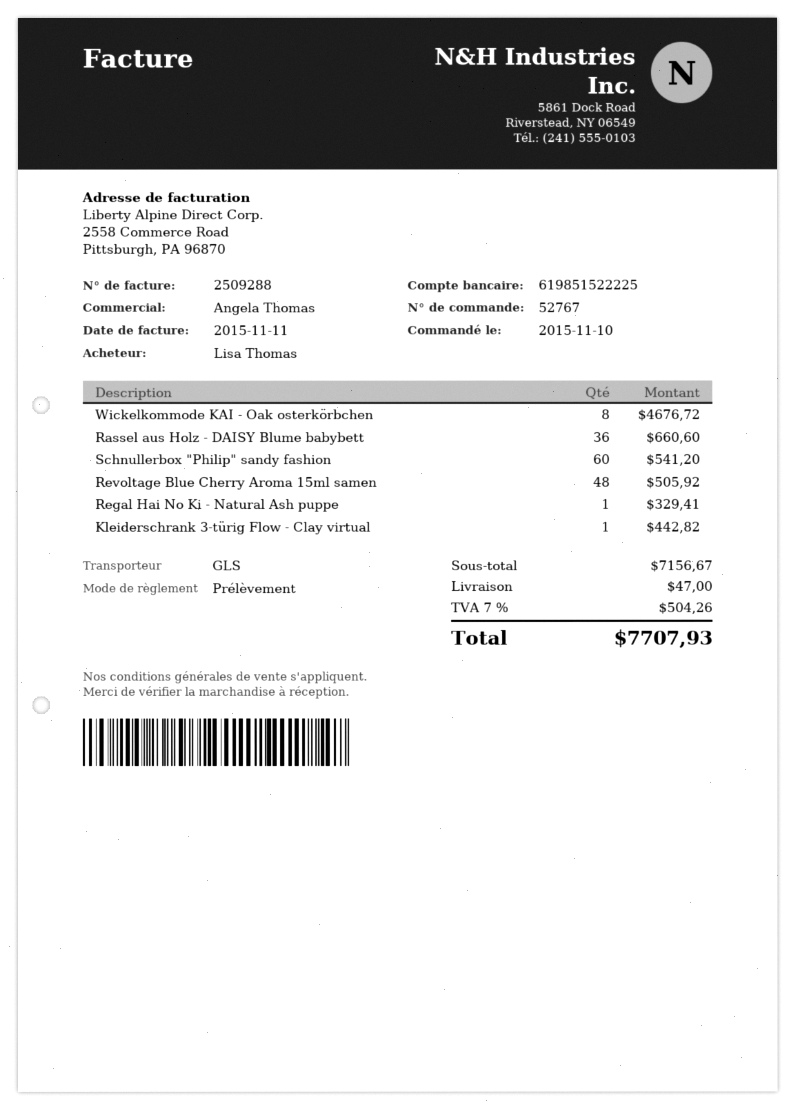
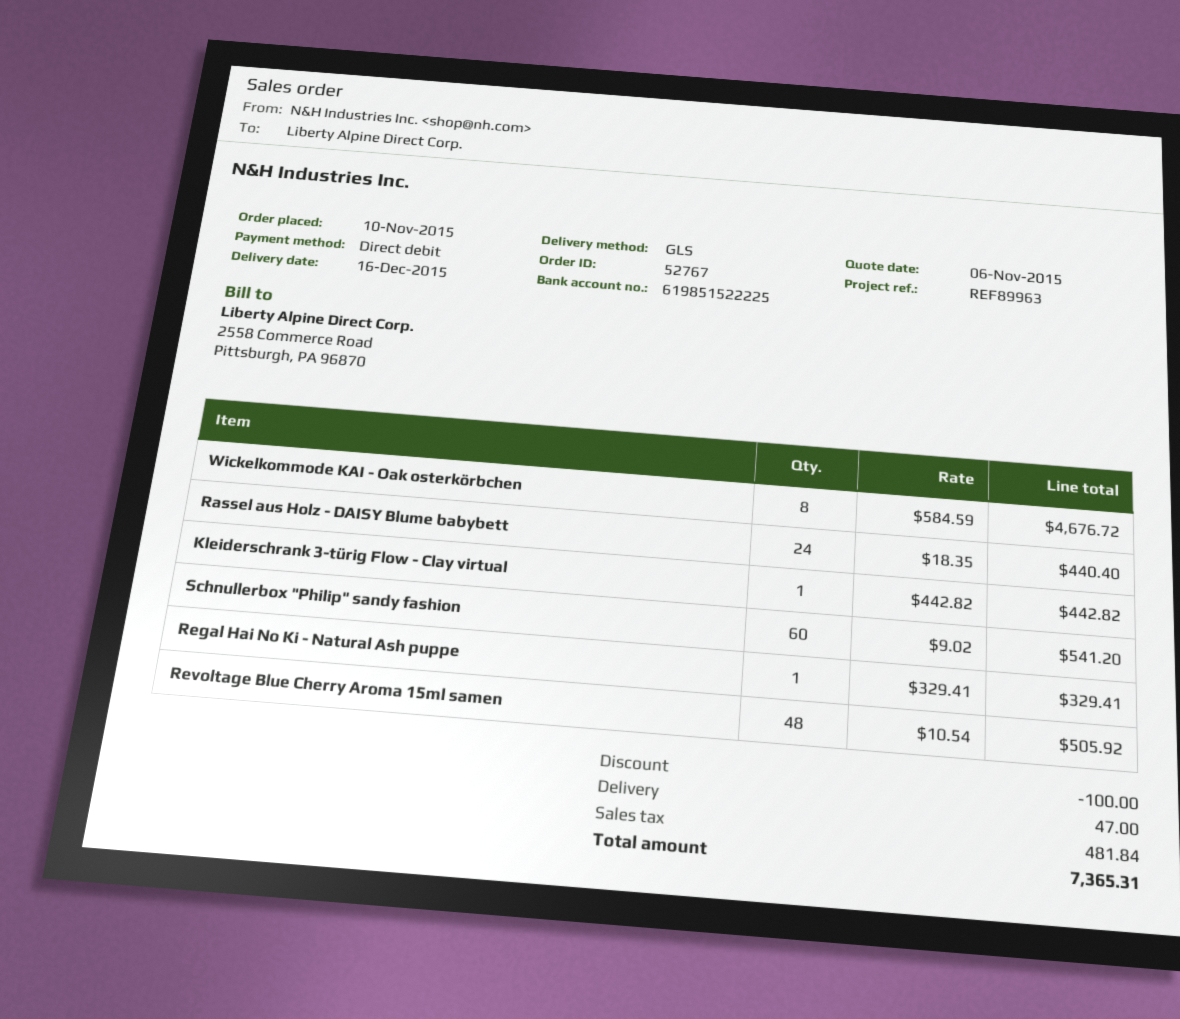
Rassel aus Holz - DAISY Blume babybett: 36 for 660.60 -> 24 for 440.40
discount: none -> 100.00
tax: 504.26 -> 481.84
total: 7707.93 -> 7365.31

